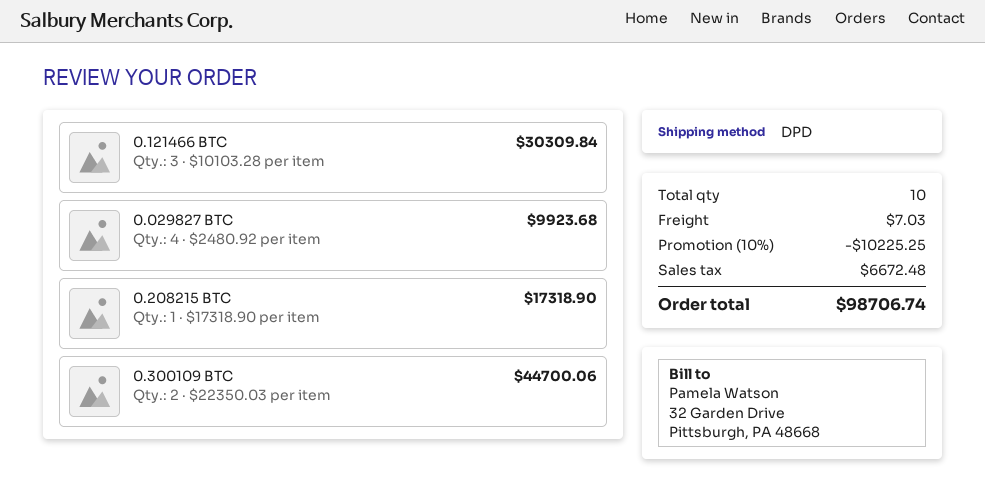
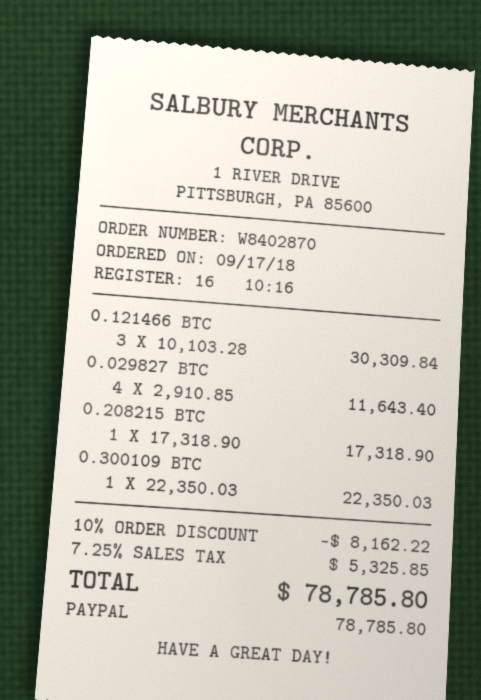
0.029827 BTC: 4 x 2480.92 = 9923.68 -> 4 x 2910.85 = 11643.40
0.300109 BTC: 2 x 22350.03 = 44700.06 -> 1 x 22350.03 = 22350.03
discount: 10% = 10225.25 -> 10% = 8162.22
shipping: 7.03 -> none
tax: 6672.48 -> 5325.85
total: 98706.74 -> 78785.80

